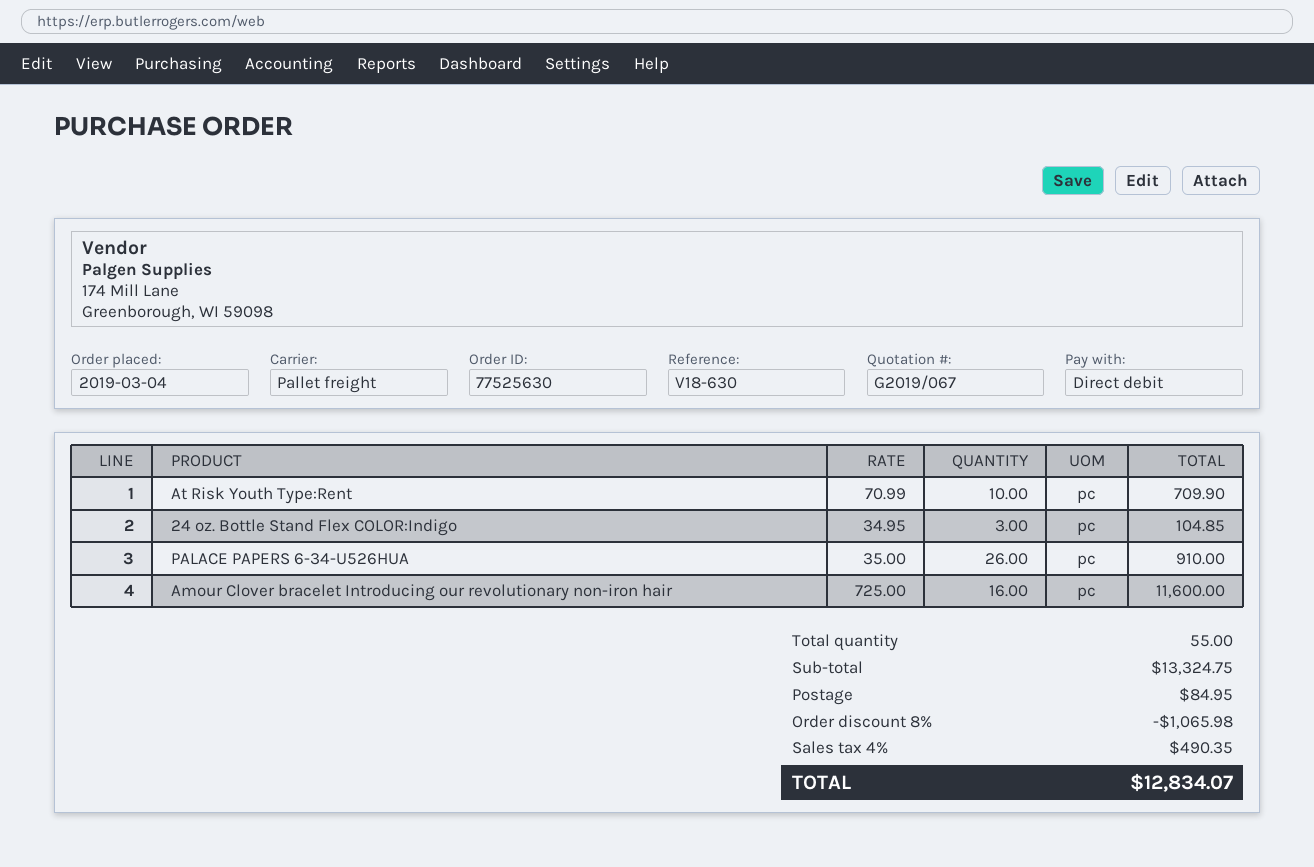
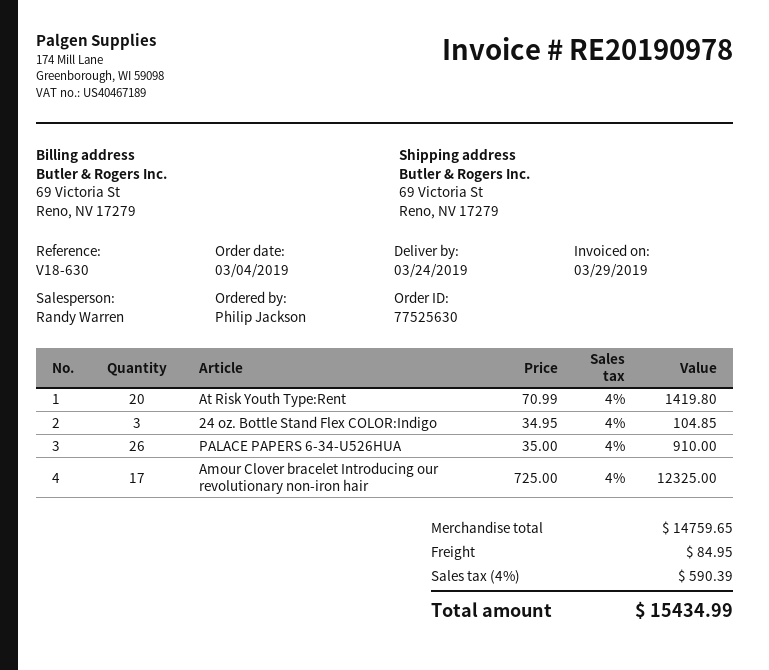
At Risk Youth Type:Rent: 10 x 70.99 = 709.90 -> 20 x 70.99 = 1419.80
Amour Clover bracelet Introducing our revolutionary non-iron hair: 16 x 725.00 = 11600.00 -> 17 x 725.00 = 12325.00
subtotal: 13324.75 -> 14759.65
discount: 8% = 1065.98 -> none
tax: 4% = 490.35 -> 4% = 590.39
total: 12834.07 -> 15434.99

